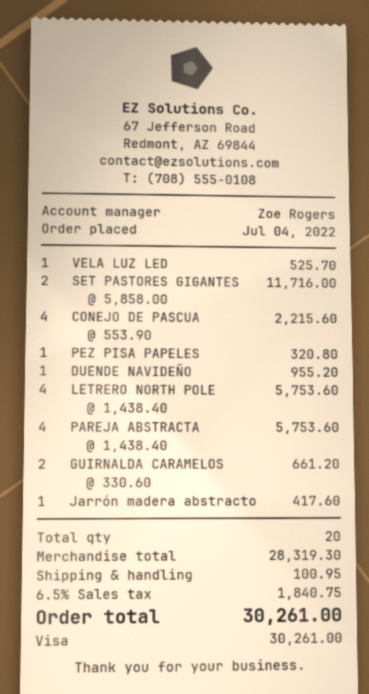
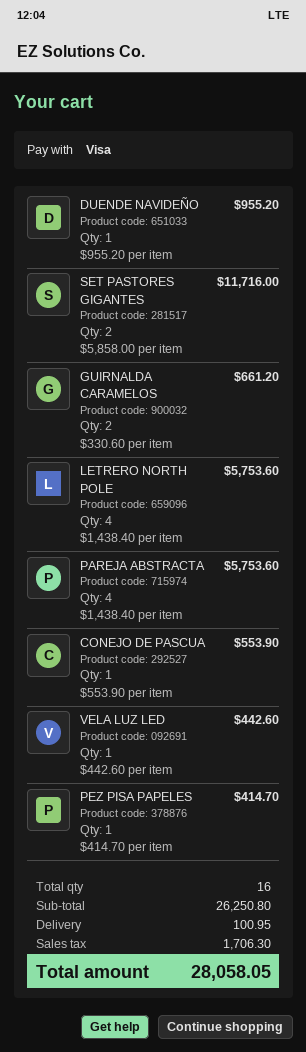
VELA LUZ LED: 1 x 525.70 = 525.70 -> 1 x 442.60 = 442.60
CONEJO DE PASCUA: 4 x 553.90 = 2215.60 -> 1 x 553.90 = 553.90
PEZ PISA PAPELES: 1 x 320.80 = 320.80 -> 1 x 414.70 = 414.70
Jarrón madera abstracto: 1 x 417.60 = 417.60 -> none
total quantity: 20 -> 16
subtotal: 28319.30 -> 26250.80
tax: 1840.75 -> 1706.30
total: 30261.00 -> 28058.05

